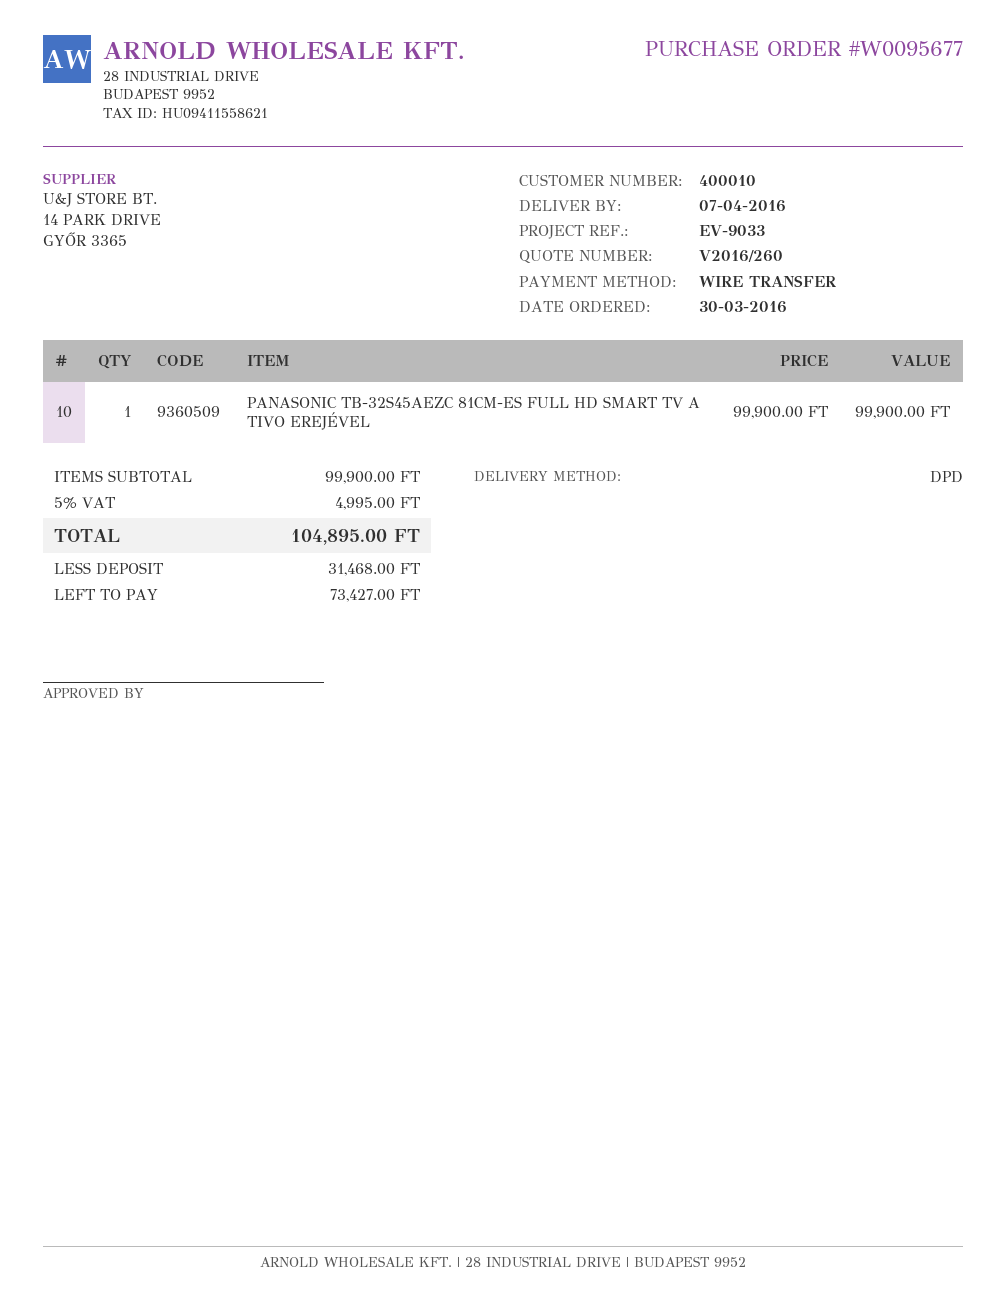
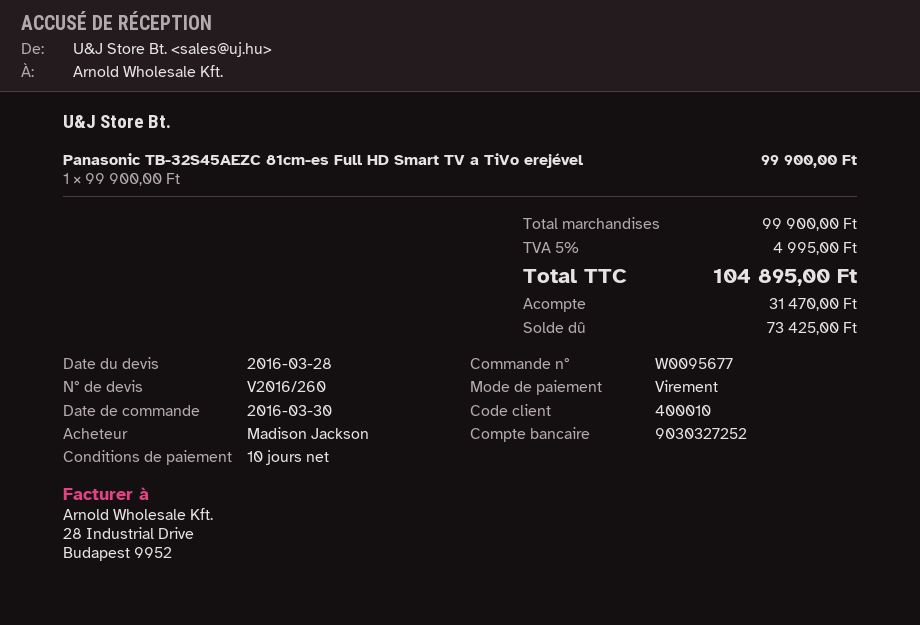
deposit: 31468.00 -> 31470.00
balance: 73427.00 -> 73425.00

